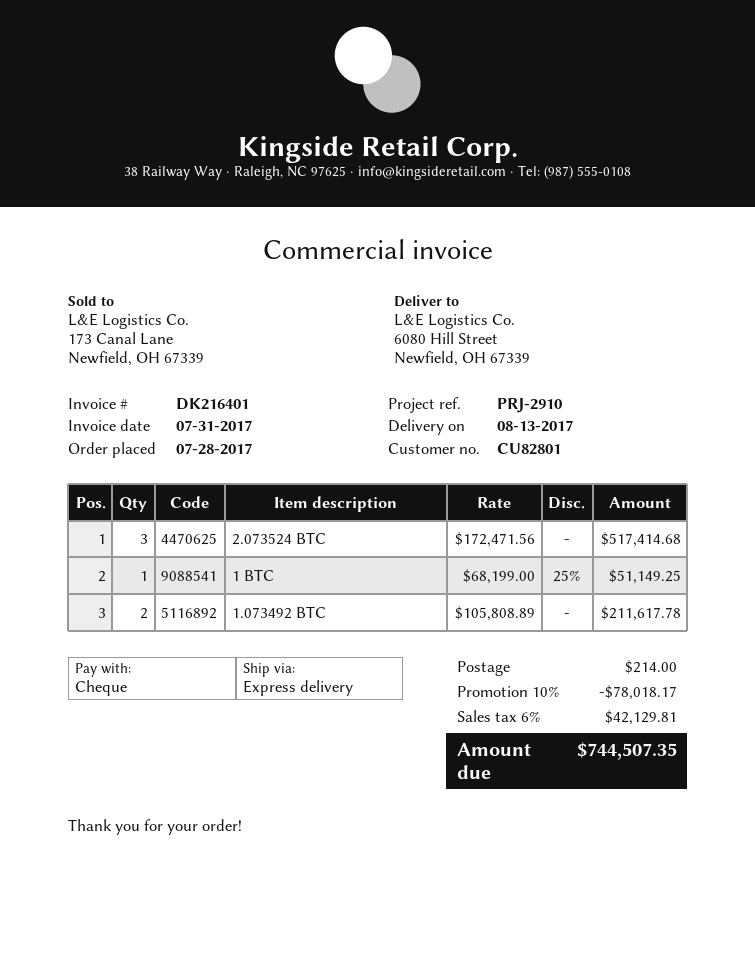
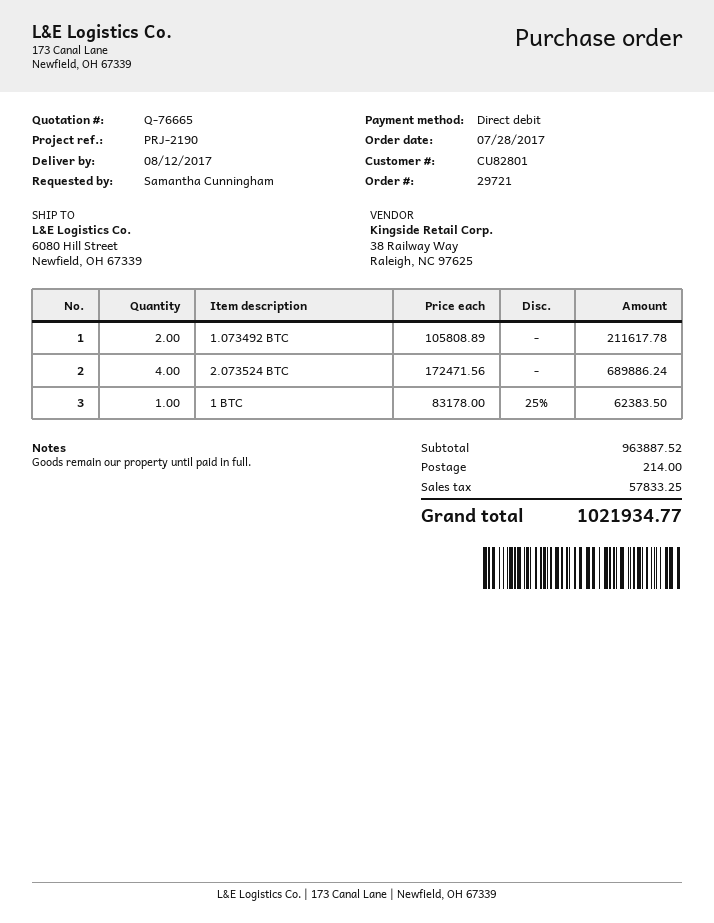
delivery date: 2017-08-13 -> 2017-08-12
reference: PRJ-2910 -> PRJ-2190
payment method: cheque -> direct debit
2.073524 BTC: 3 x 172471.56 = 517414.68 -> 4 x 172471.56 = 689886.24
1 BTC: 1 x 68199.00 - 25% = 51149.25 -> 1 x 83178.00 - 25% = 62383.50
discount: 10% = 78018.17 -> none
tax: 42129.81 -> 57833.25
total: 744507.35 -> 1021934.77

